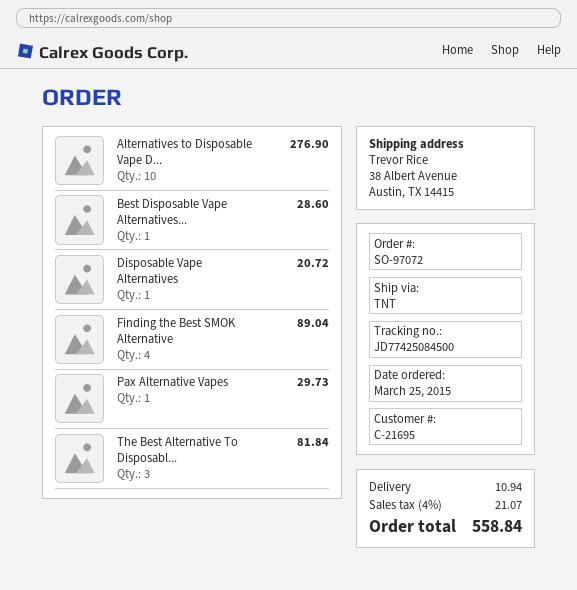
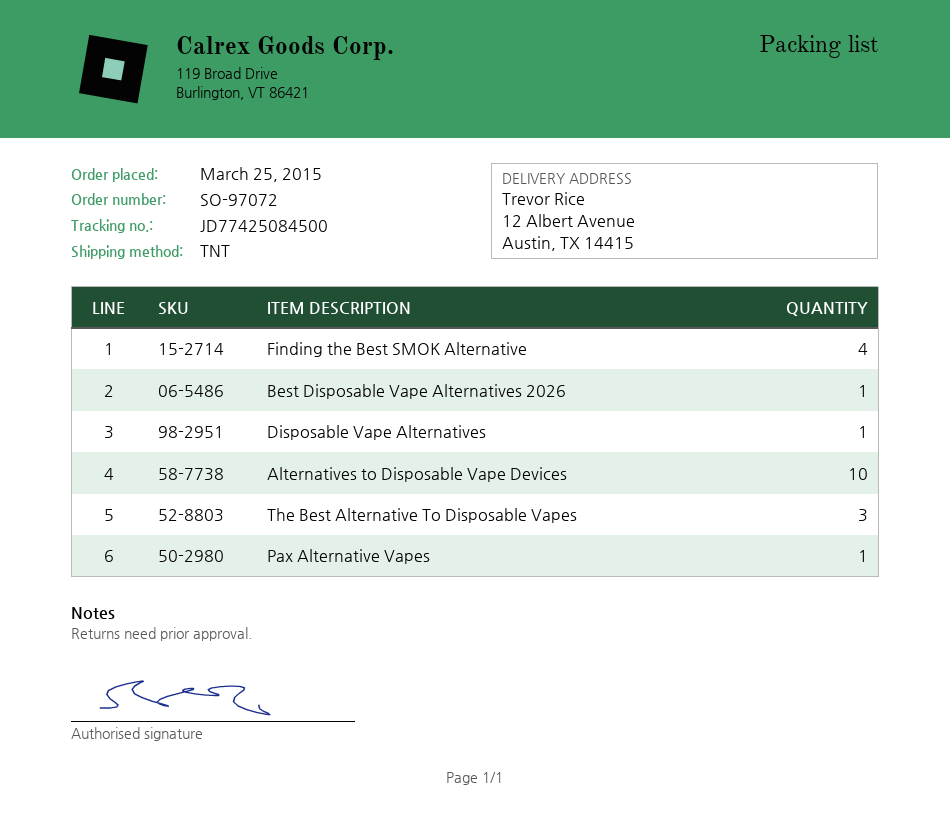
ship to: 38 Albert Avenue, Austin, TX 14415 -> 12 Albert Avenue, Austin, TX 14415

